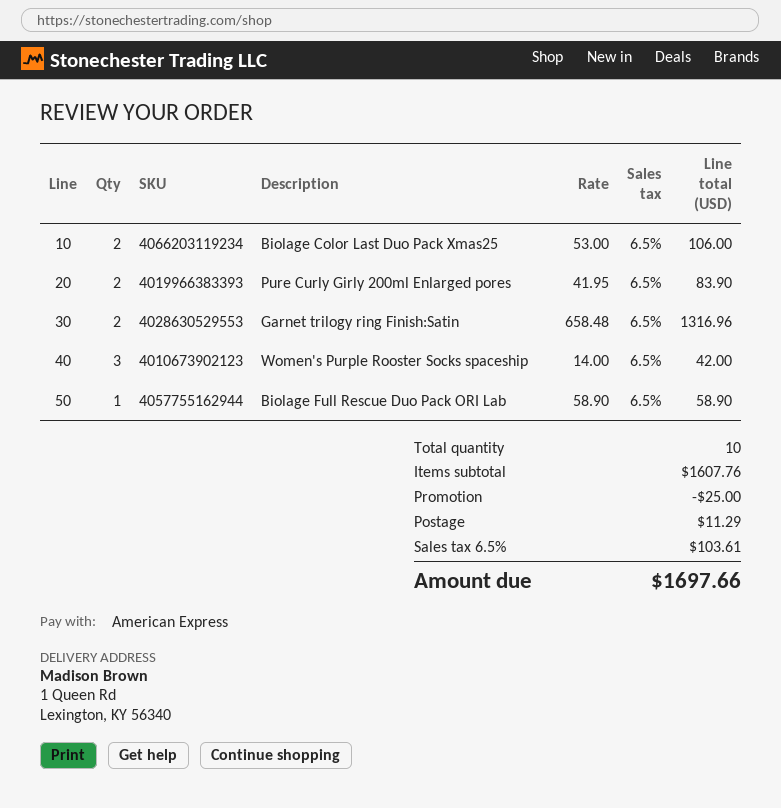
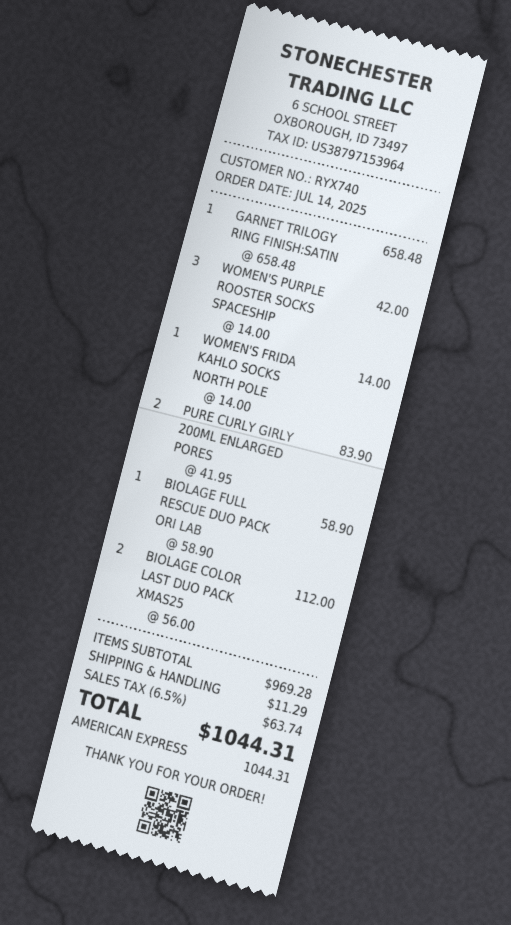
Biolage Color Last Duo Pack Xmas25: 2 x 53.00 = 106.00 -> 2 x 56.00 = 112.00
Garnet trilogy ring Finish:Satin: 2 x 658.48 = 1316.96 -> 1 x 658.48 = 658.48
WOMEN'S FRIDA KAHLO SOCKS NORTH POLE: none -> 1 x 14.00 = 14.00
subtotal: 1607.76 -> 969.28
discount: 25.00 -> none
tax: 6.5% = 103.61 -> 6.5% = 63.74
total: 1697.66 -> 1044.31

